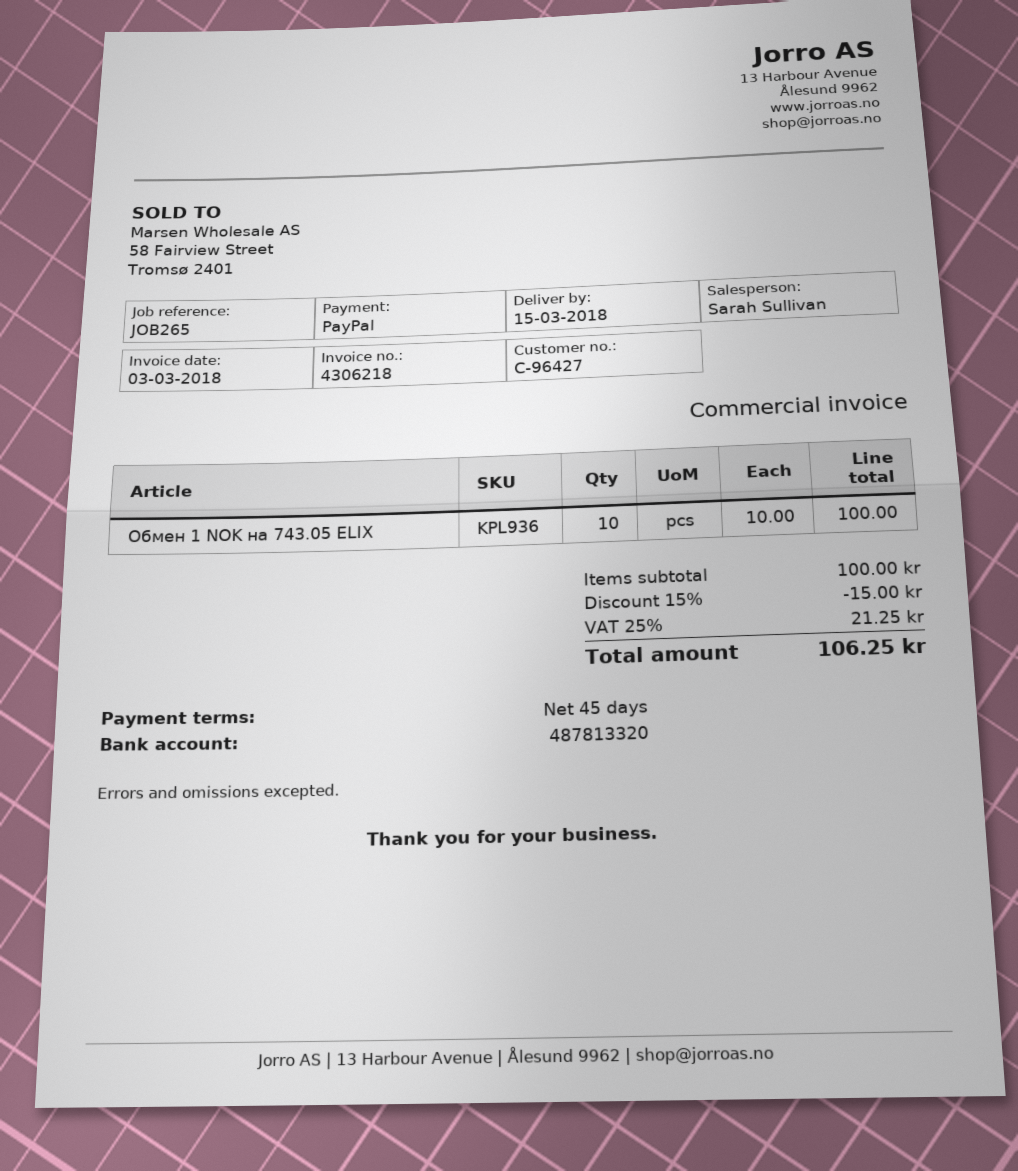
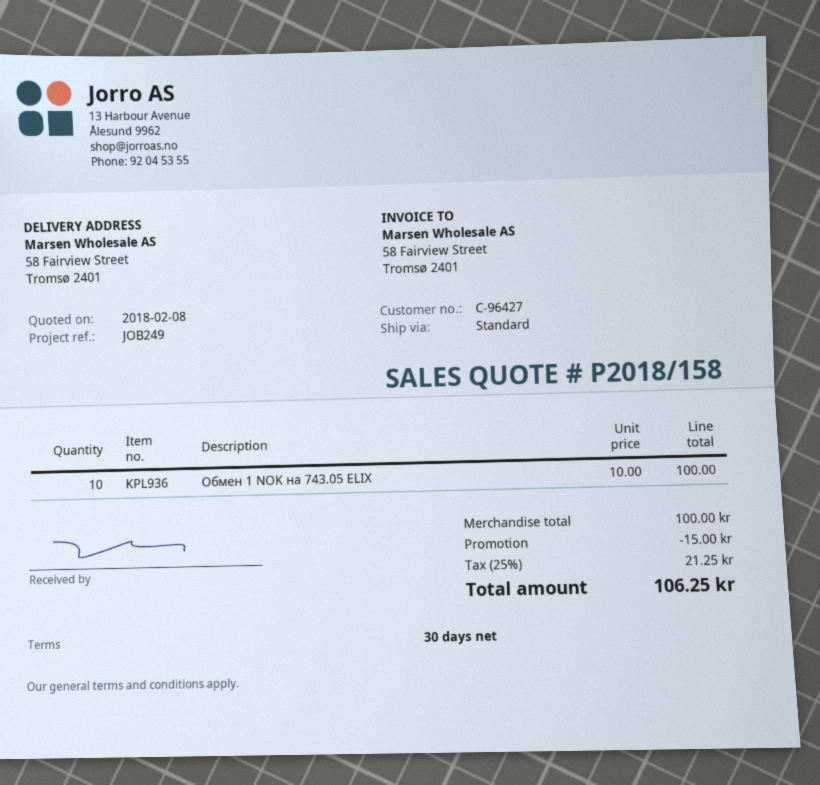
payment terms: 45 days -> 30 days
reference: JOB265 -> JOB249

